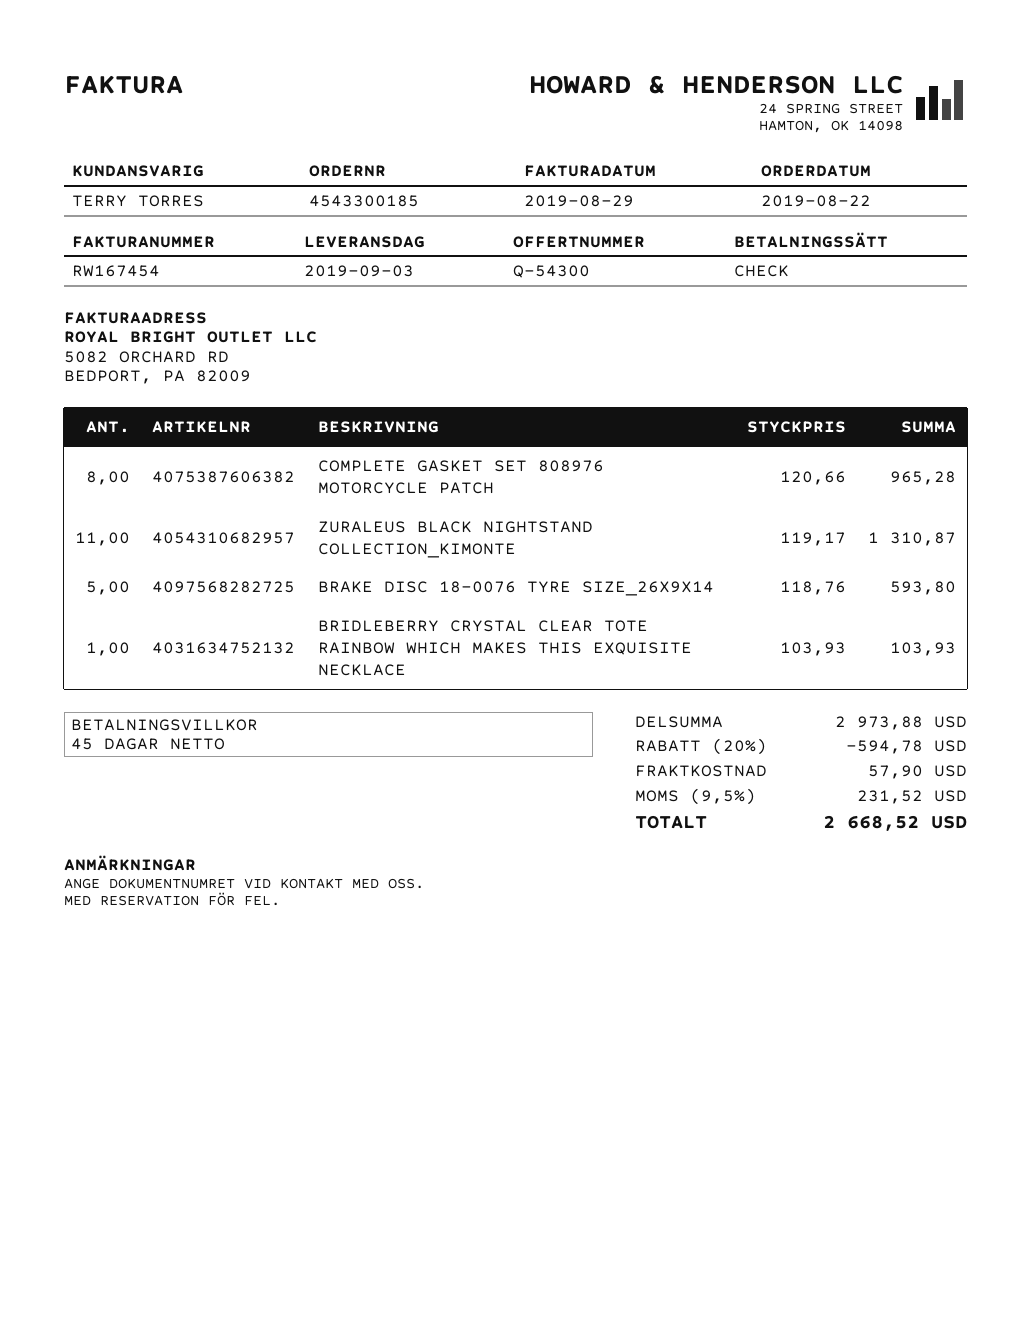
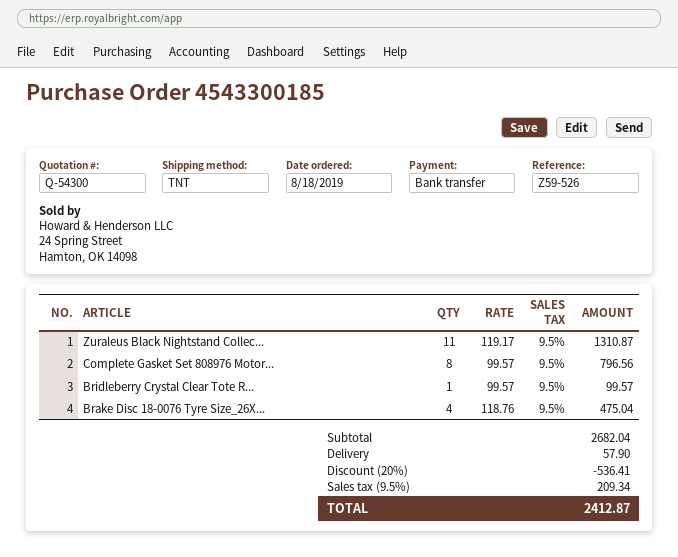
order date: 2019-08-22 -> 2019-08-18
payment method: cheque -> bank transfer
COMPLETE GASKET SET 808976 MOTORCYCLE PATCH: 8 x 120.66 = 965.28 -> 8 x 99.57 = 796.56
BRAKE DISC 18-0076 TYRE SIZE_26X9X14: 5 x 118.76 = 593.80 -> 4 x 118.76 = 475.04
BRIDLEBERRY CRYSTAL CLEAR TOTE RAINBOW WHICH MAKES THIS EXQUISITE NECKLACE: 1 x 103.93 = 103.93 -> 1 x 99.57 = 99.57
subtotal: 2973.88 -> 2682.04
discount: 20% = 594.78 -> 20% = 536.41
tax: 9.5% = 231.52 -> 9.5% = 209.34
total: 2668.52 -> 2412.87

